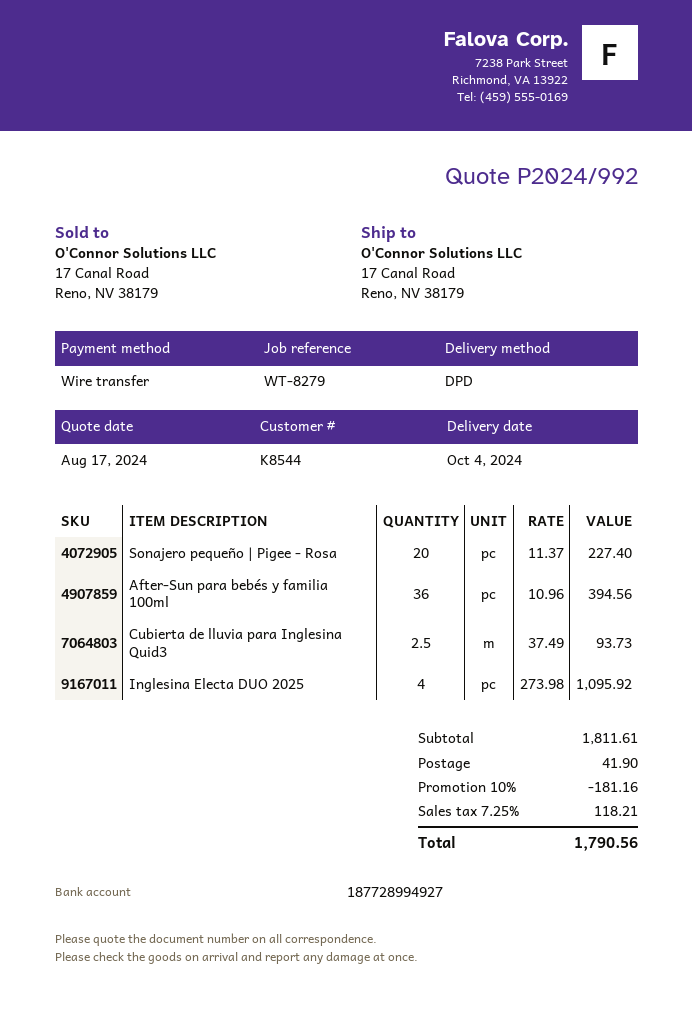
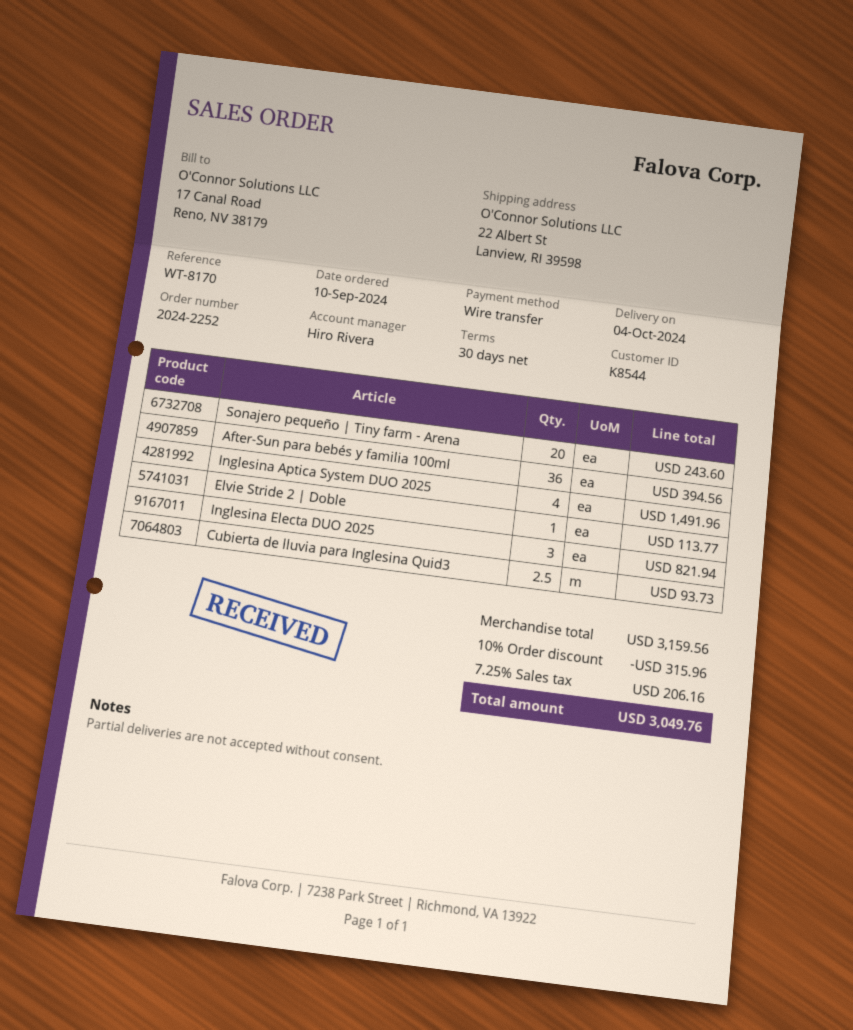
reference: WT-8279 -> WT-8170
ship to: 17 Canal Road, Reno, NV 38179 -> 22 Albert St, Lanview, RI 39598
Sonajero pequeño | Pigee - Rosa: 20 for 227.40 -> none
Inglesina Electa DUO 2025: 4 for 1095.92 -> 3 for 821.94
Sonajero pequeño | Tiny farm - Arena: none -> 20 for 243.60
Inglesina Aptica System DUO 2025: none -> 4 for 1491.96
Elvie Stride 2 | Doble: none -> 1 for 113.77
subtotal: 1811.61 -> 3159.56
discount: 10% = 181.16 -> 10% = 315.96
shipping: 41.90 -> none
tax: 7.25% = 118.21 -> 7.25% = 206.16
total: 1790.56 -> 3049.76

